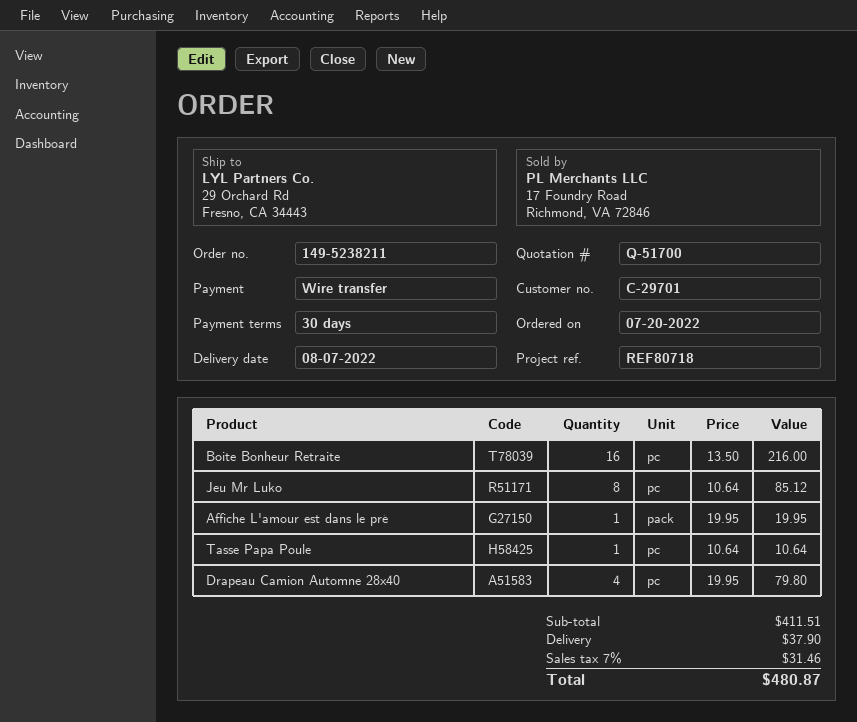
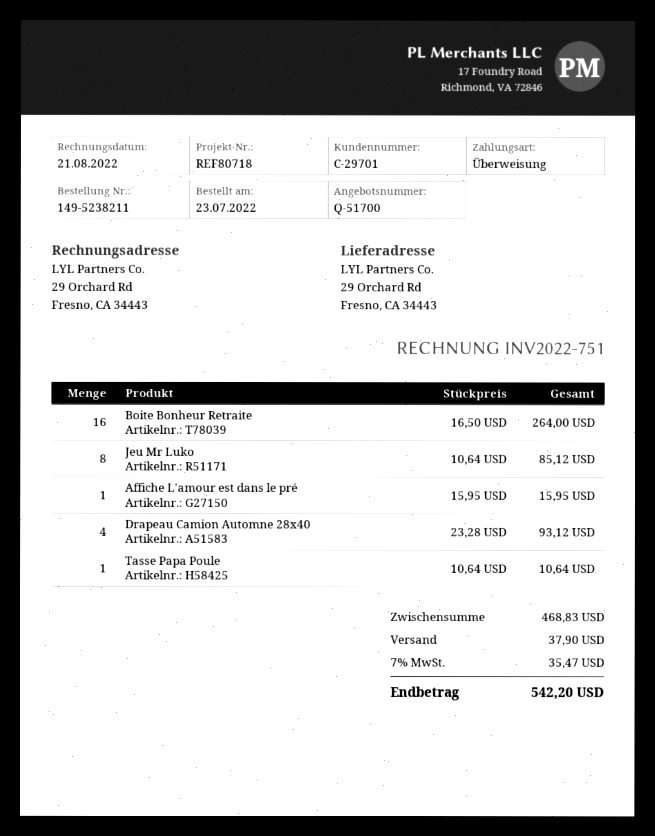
order date: 2022-07-20 -> 2022-07-23
Boite Bonheur Retraite: 16 x 13.50 = 216.00 -> 16 x 16.50 = 264.00
Affiche L'amour est dans le pré: 1 x 19.95 = 19.95 -> 1 x 15.95 = 15.95
Drapeau Camion Automne 28x40: 4 x 19.95 = 79.80 -> 4 x 23.28 = 93.12
subtotal: 411.51 -> 468.83
tax: 7% = 31.46 -> 7% = 35.47
total: 480.87 -> 542.20

